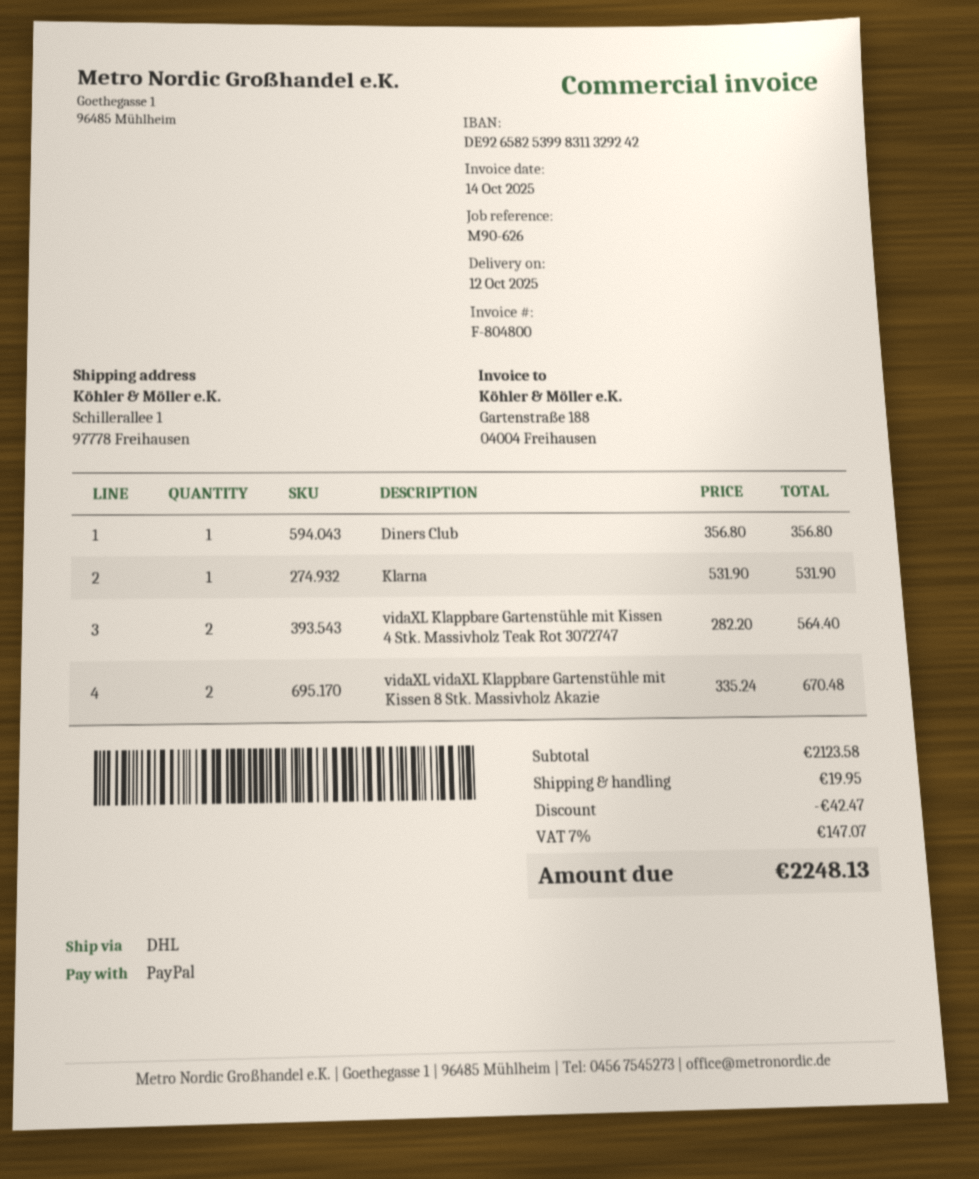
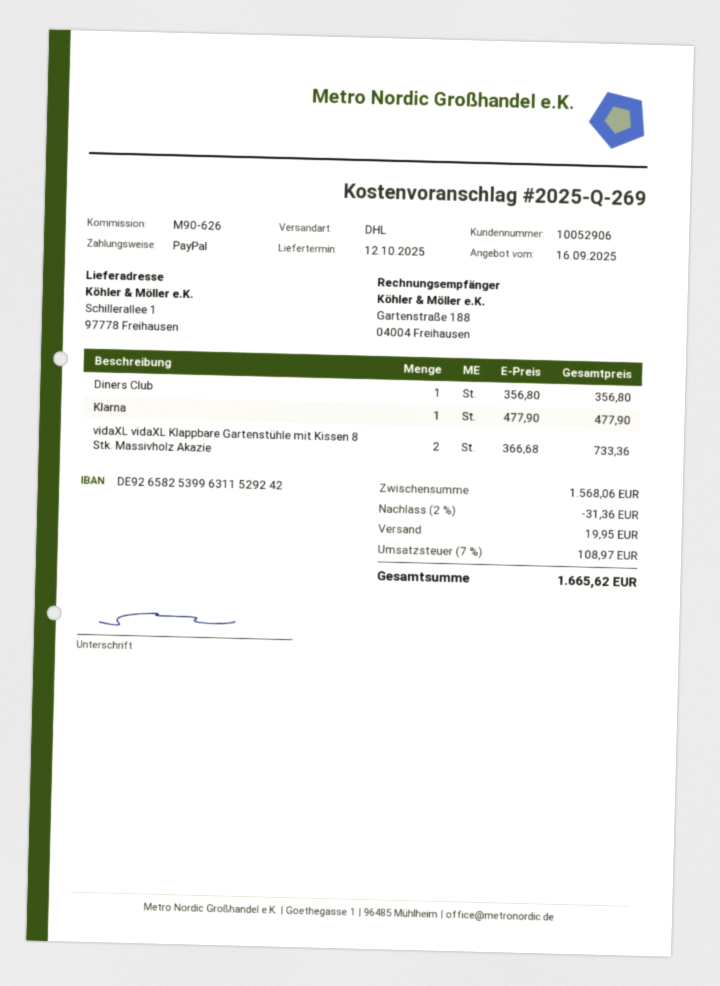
bank account: DE92658253998311329242 -> DE92658253996311529242
Klarna: 1 x 531.90 = 531.90 -> 1 x 477.90 = 477.90
vidaXL Klappbare Gartenstühle mit Kissen 4 Stk. Massivholz Teak Rot 3072747: 2 x 282.20 = 564.40 -> none
vidaXL vidaXL Klappbare Gartenstühle mit Kissen 8 Stk. Massivholz Akazie: 2 x 335.24 = 670.48 -> 2 x 366.68 = 733.36
subtotal: 2123.58 -> 1568.06
discount: 42.47 -> 31.36
tax: 7% = 147.07 -> 7% = 108.97
total: 2248.13 -> 1665.62

